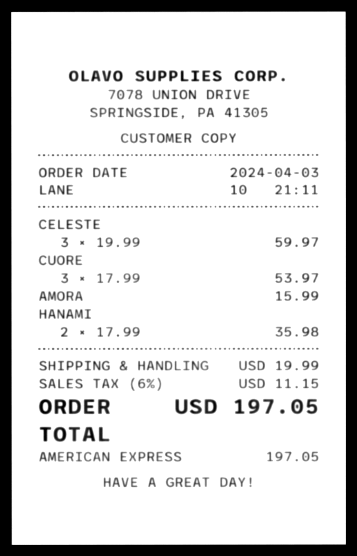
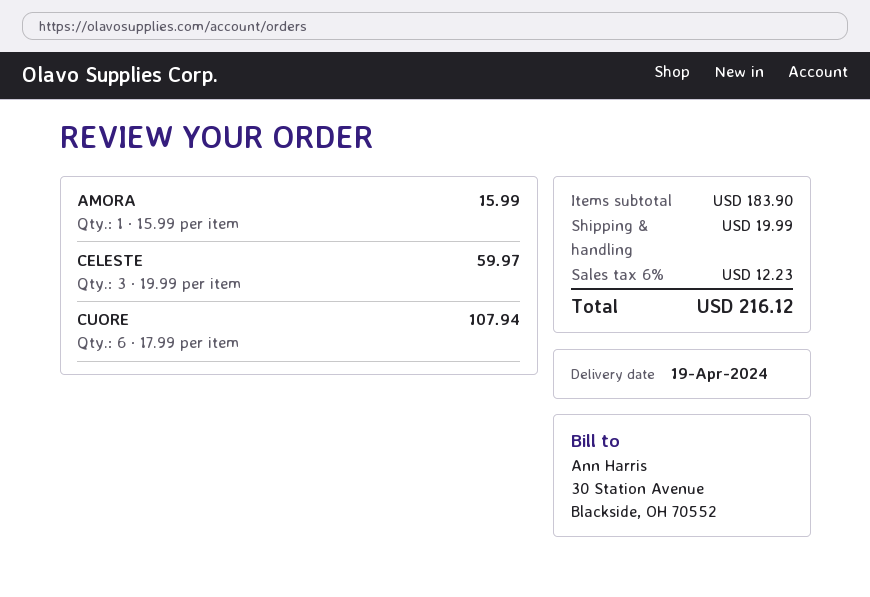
CUORE: 3 x 17.99 = 53.97 -> 6 x 17.99 = 107.94
HANAMI: 2 x 17.99 = 35.98 -> none
tax: 6% = 11.15 -> 6% = 12.23
total: 197.05 -> 216.12

